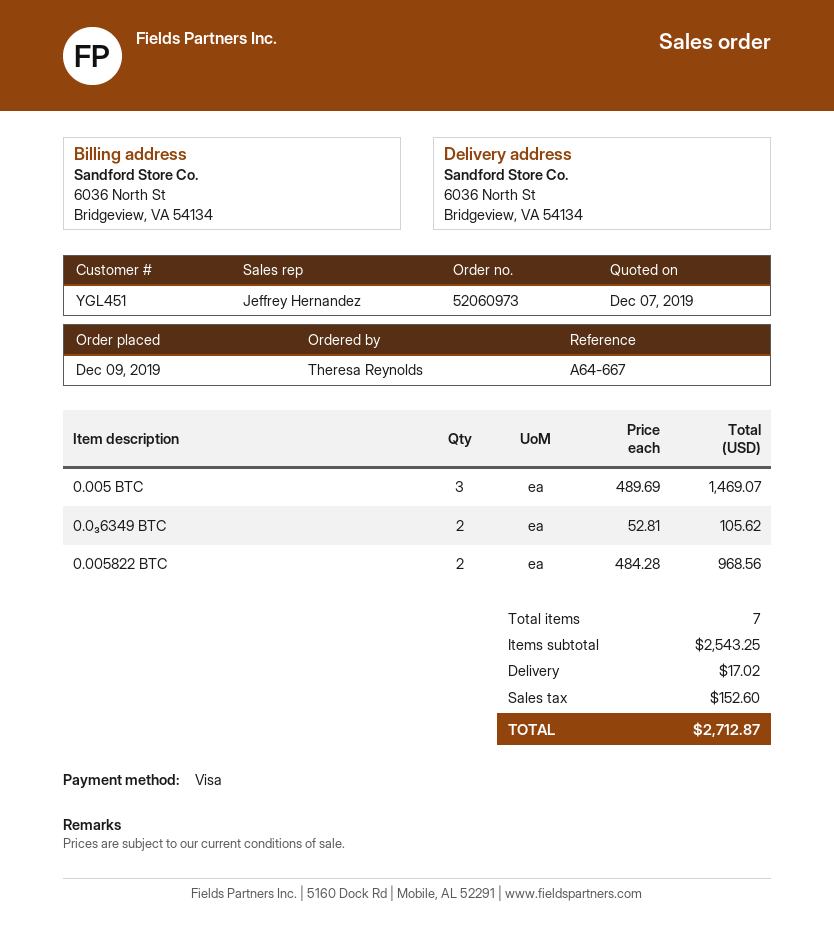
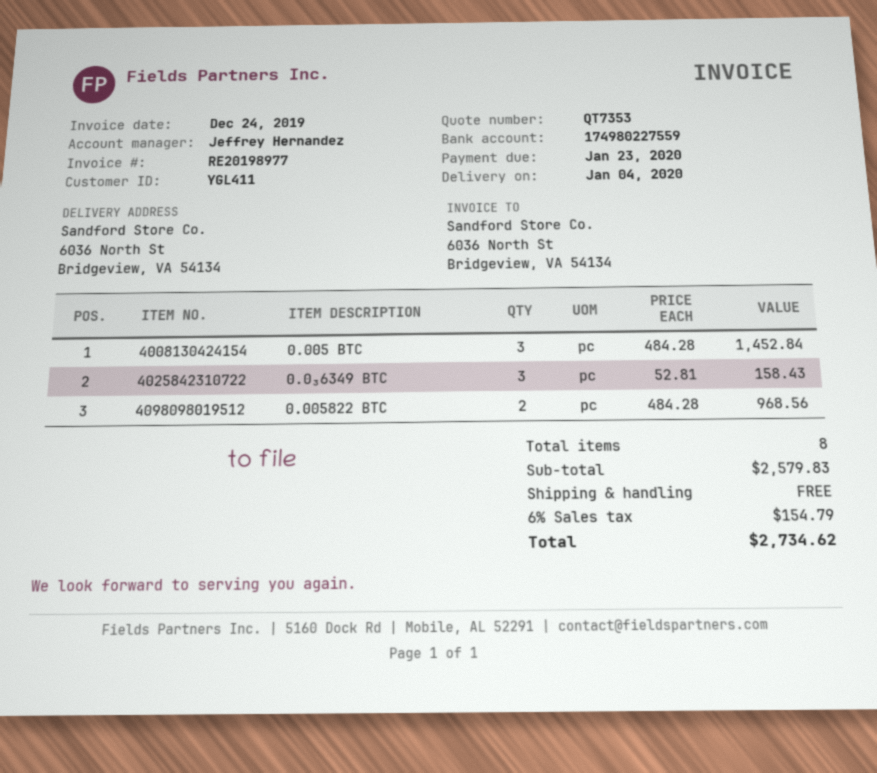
customer number: YGL451 -> YGL411
0.005 BTC: 3 x 489.69 = 1469.07 -> 3 x 484.28 = 1452.84
0.0₃6349 BTC: 2 x 52.81 = 105.62 -> 3 x 52.81 = 158.43
total quantity: 7 -> 8
subtotal: 2543.25 -> 2579.83
shipping: 17.02 -> 0.00
tax: 152.60 -> 154.79
total: 2712.87 -> 2734.62

